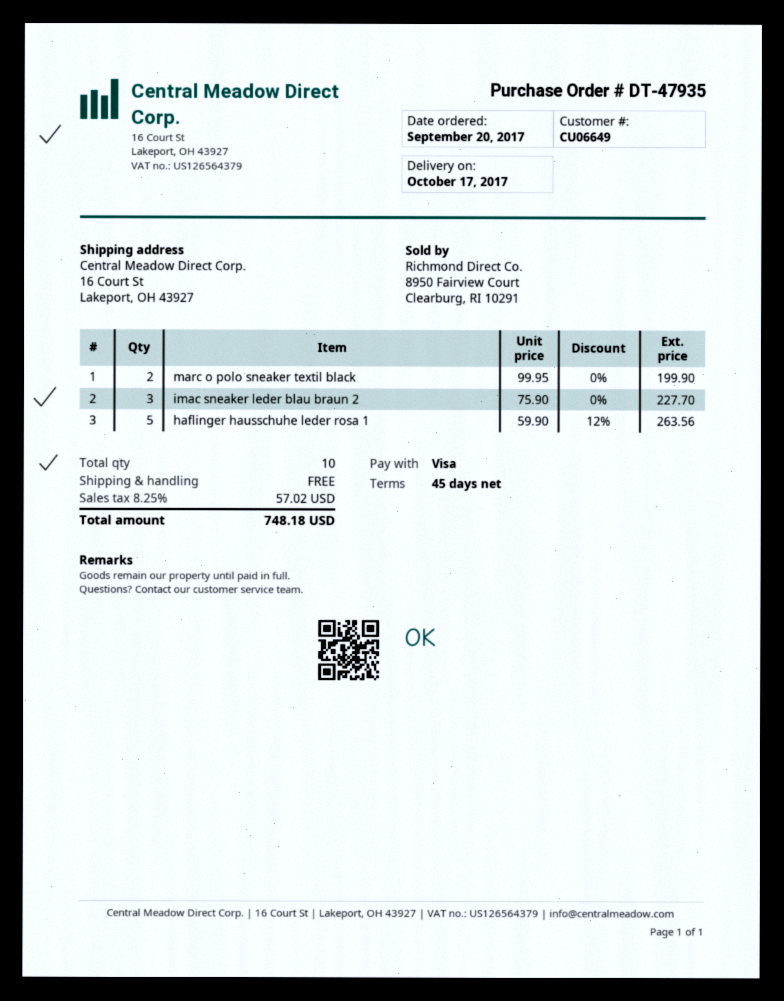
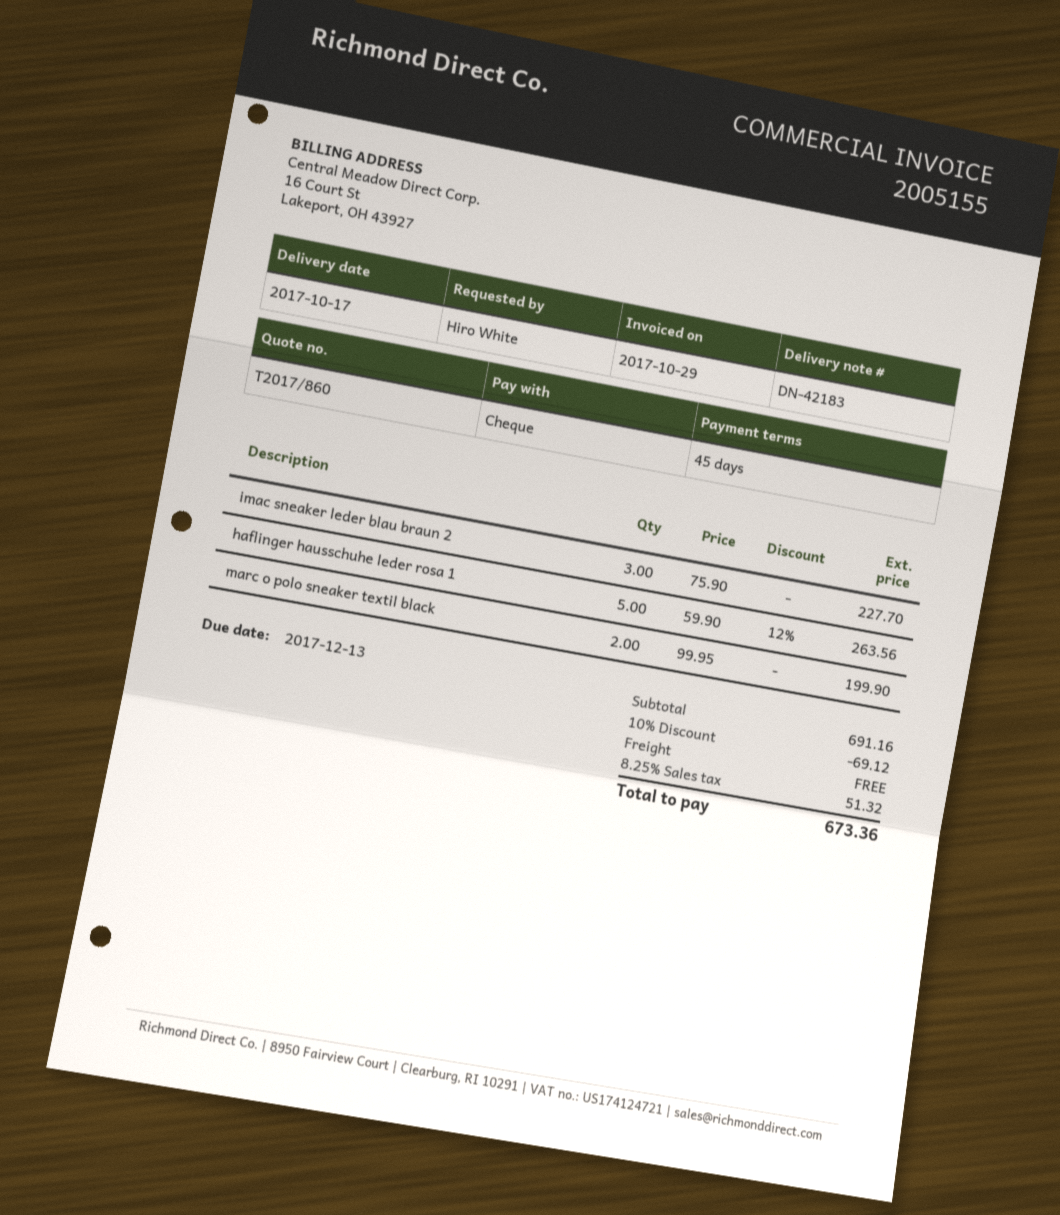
payment method: Visa -> cheque
discount: none -> 10% = 69.12
tax: 8.25% = 57.02 -> 8.25% = 51.32
total: 748.18 -> 673.36

